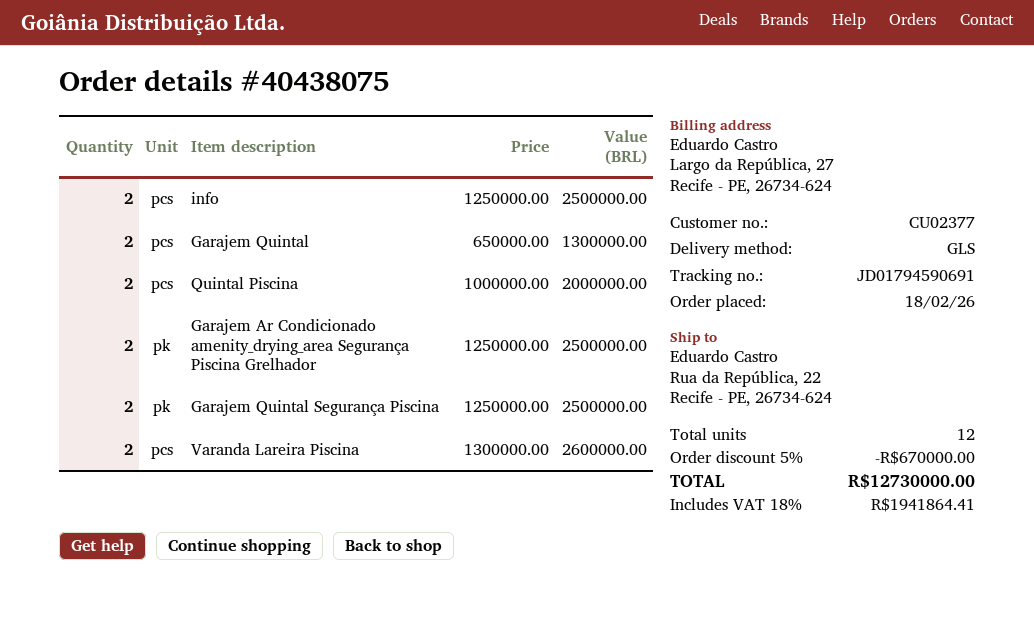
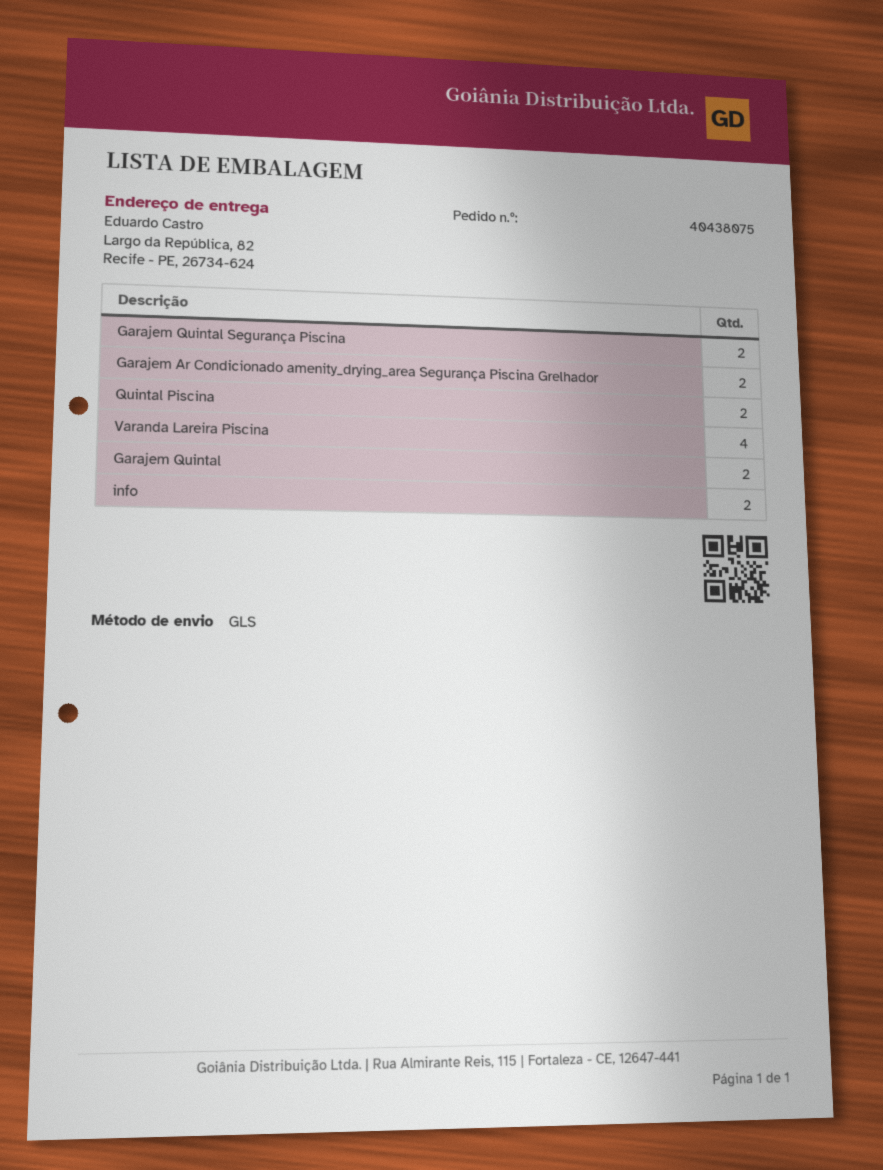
ship to: Rua da República, 22, Recife - PE, 26734-624 -> Largo da República, 82, Recife - PE, 26734-624
Varanda Lareira Piscina: 2 -> 4

